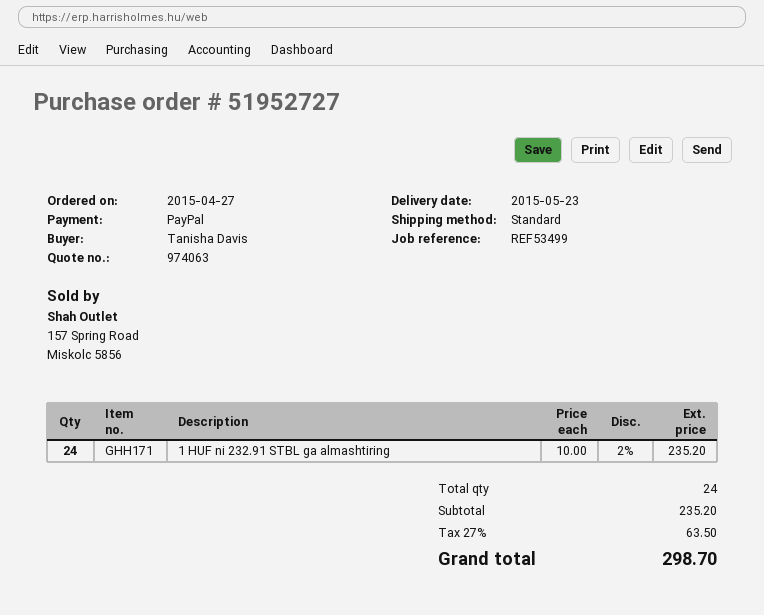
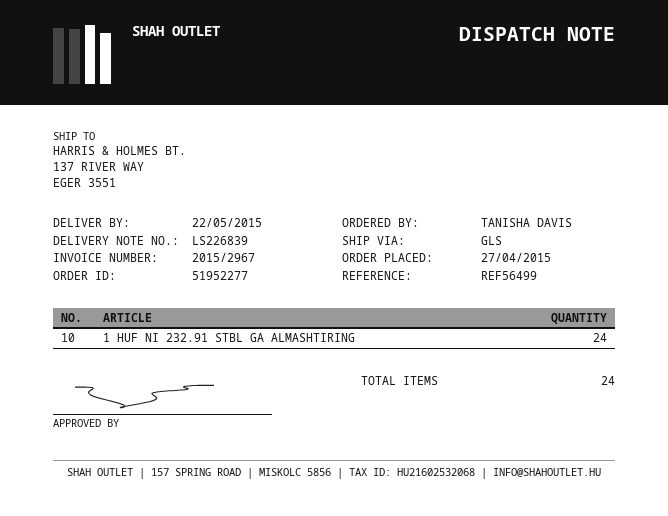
order number: 51952727 -> 51952277
delivery date: 2015-05-23 -> 2015-05-22
reference: REF53499 -> REF56499
shipping method: standard -> GLS

